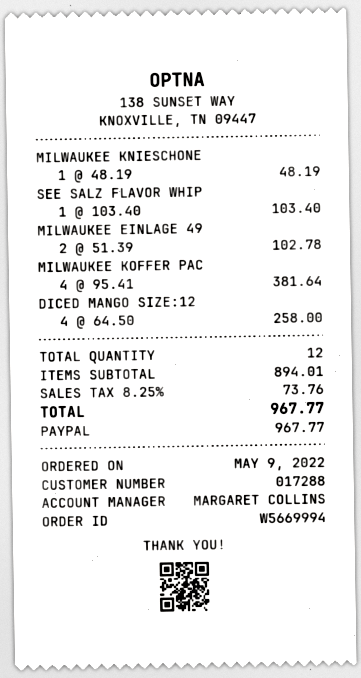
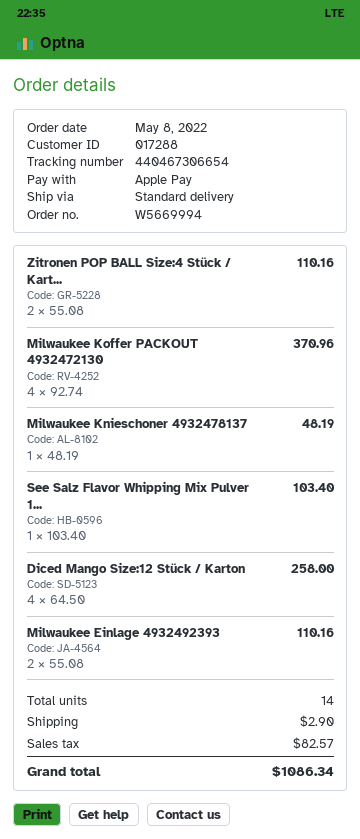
order date: 2022-05-09 -> 2022-05-08
payment method: PayPal -> Apple Pay
MILWAUKEE EINLAGE 49: 2 x 51.39 = 102.78 -> 2 x 55.08 = 110.16
MILWAUKEE KOFFER PAC: 4 x 95.41 = 381.64 -> 4 x 92.74 = 370.96
Zitronen POP BALL Size:4 Stück / Kart...: none -> 2 x 55.08 = 110.16
total quantity: 12 -> 14
shipping: none -> 2.90
tax: 73.76 -> 82.57
total: 967.77 -> 1086.34

